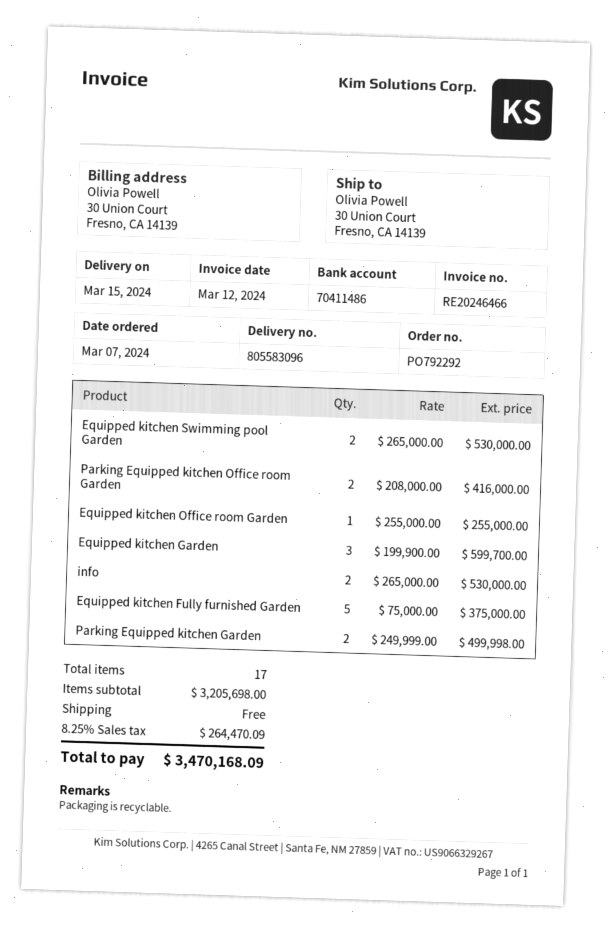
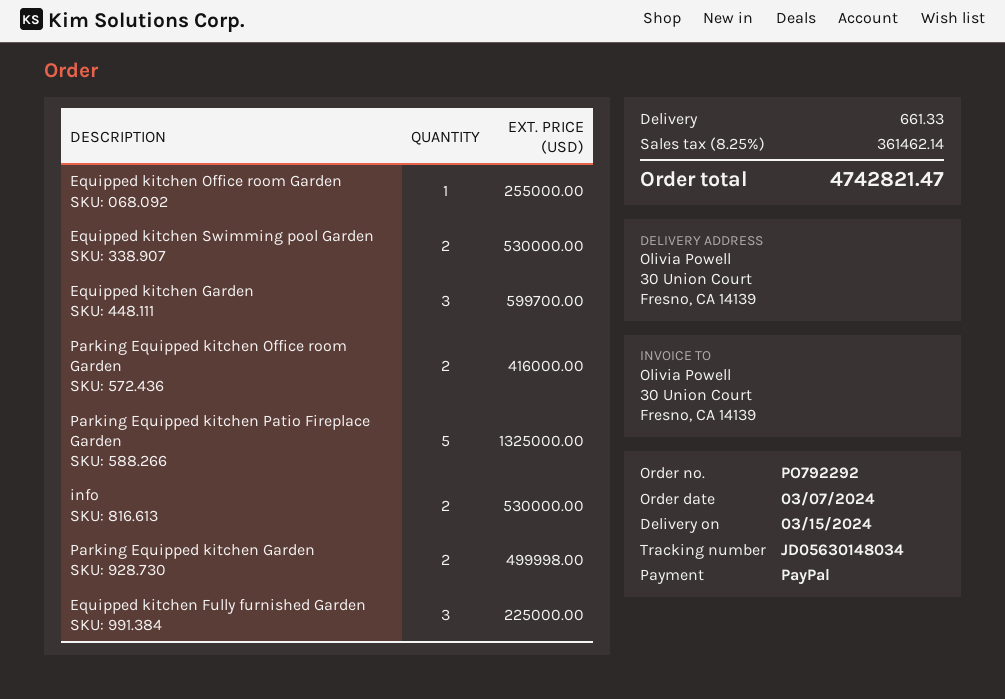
Equipped kitchen Fully furnished Garden: 5 for 375000.00 -> 3 for 225000.00
Parking Equipped kitchen Patio Fireplace Garden: none -> 5 for 1325000.00
shipping: 0.00 -> 661.33
tax: 8.25% = 264470.09 -> 8.25% = 361462.14
total: 3470168.09 -> 4742821.47

